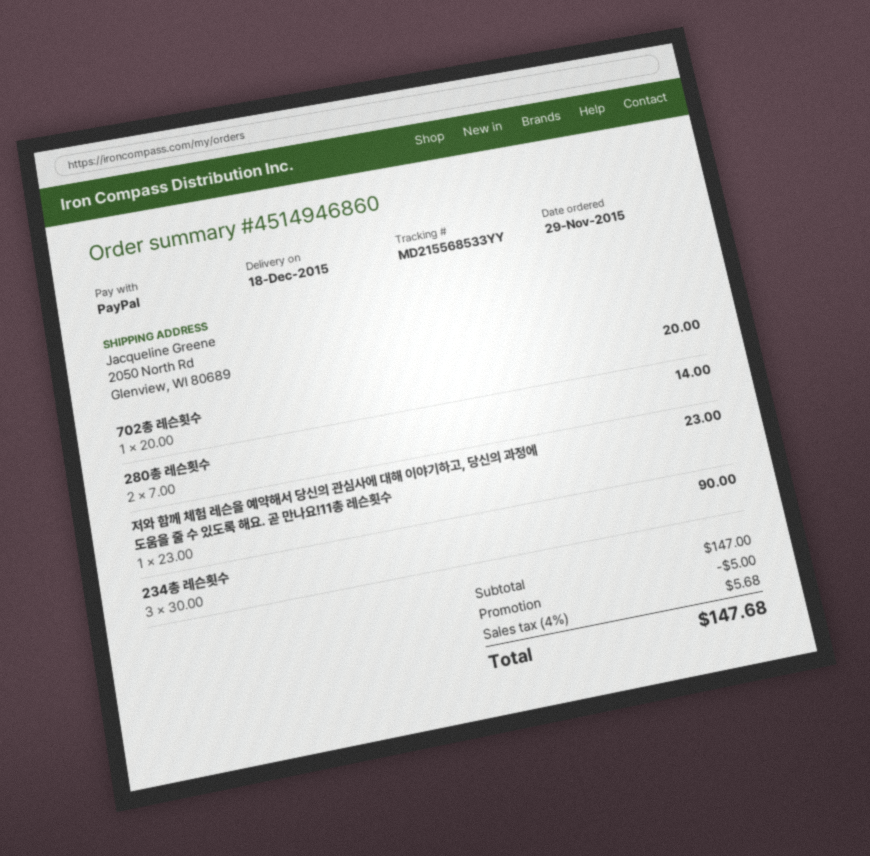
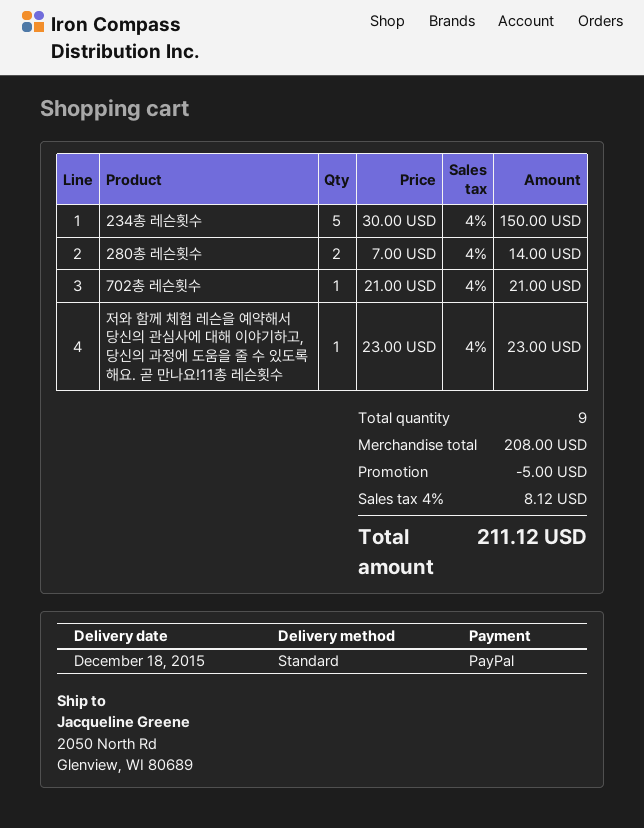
702총 레슨횟수: 1 x 20.00 = 20.00 -> 1 x 21.00 = 21.00
234총 레슨횟수: 3 x 30.00 = 90.00 -> 5 x 30.00 = 150.00
subtotal: 147.00 -> 208.00
tax: 4% = 5.68 -> 4% = 8.12
total: 147.68 -> 211.12

